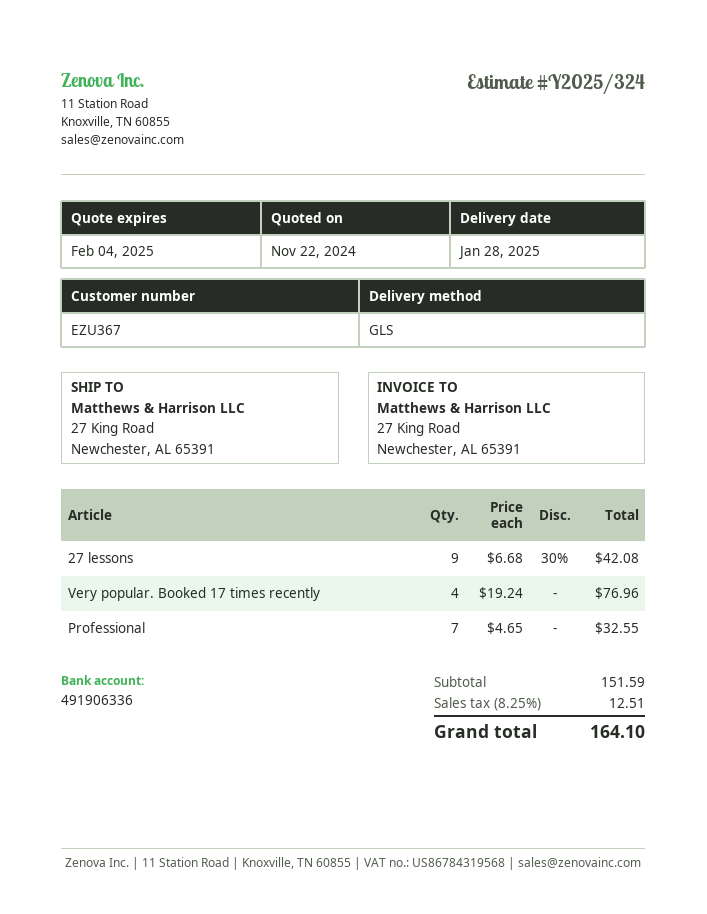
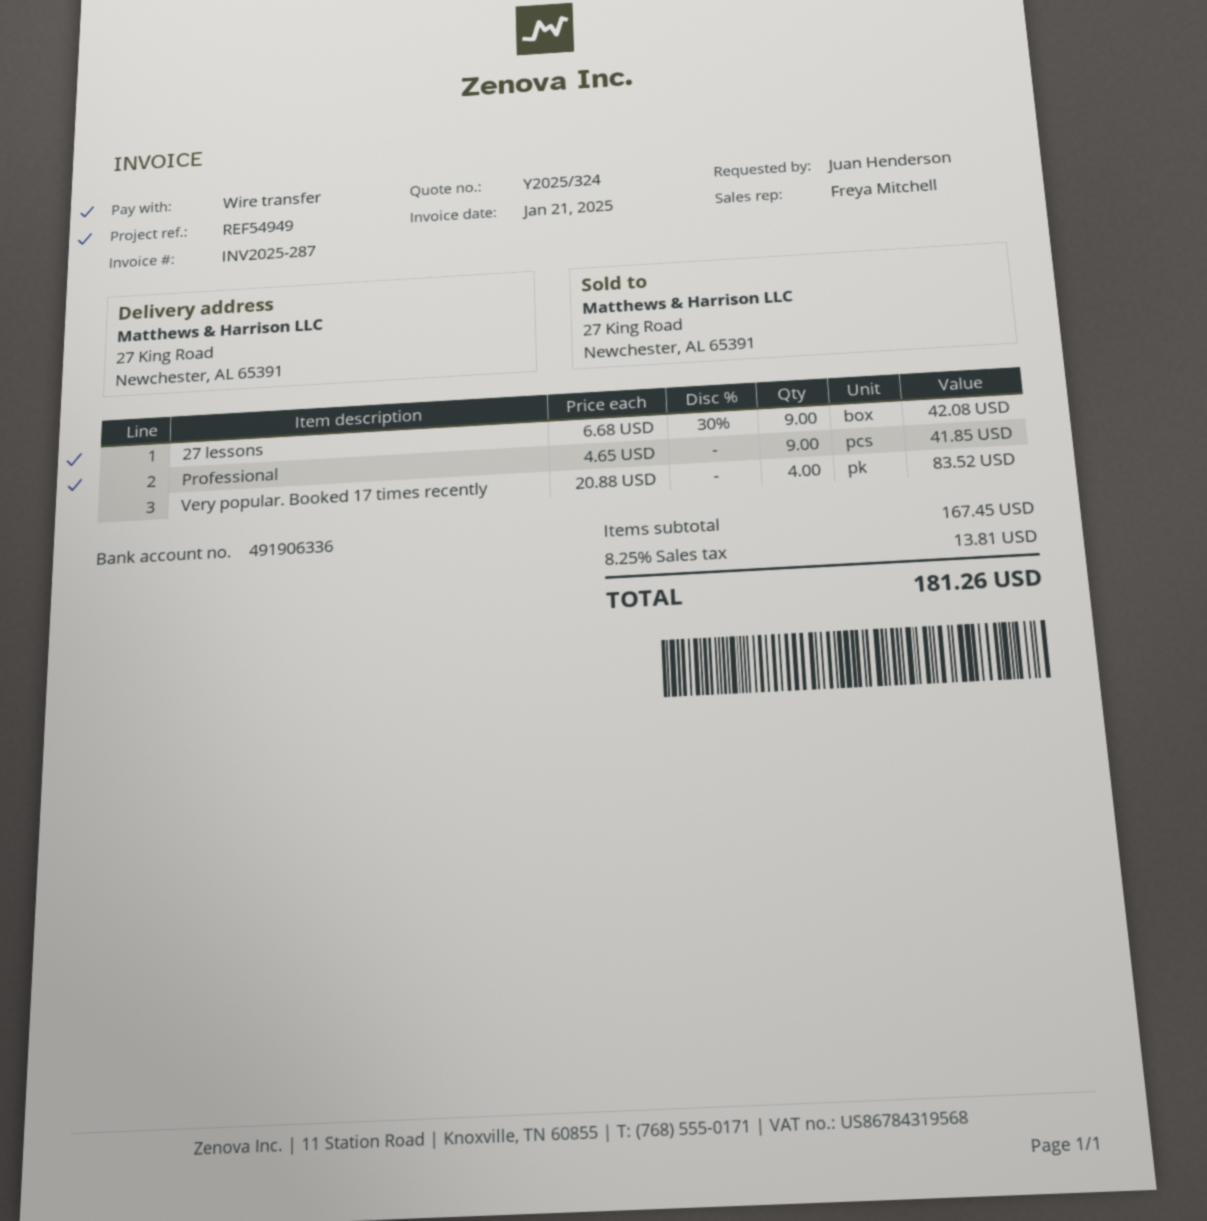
Very popular. Booked 17 times recently: 4 x 19.24 = 76.96 -> 4 x 20.88 = 83.52
Professional: 7 x 4.65 = 32.55 -> 9 x 4.65 = 41.85
subtotal: 151.59 -> 167.45
tax: 8.25% = 12.51 -> 8.25% = 13.81
total: 164.10 -> 181.26

